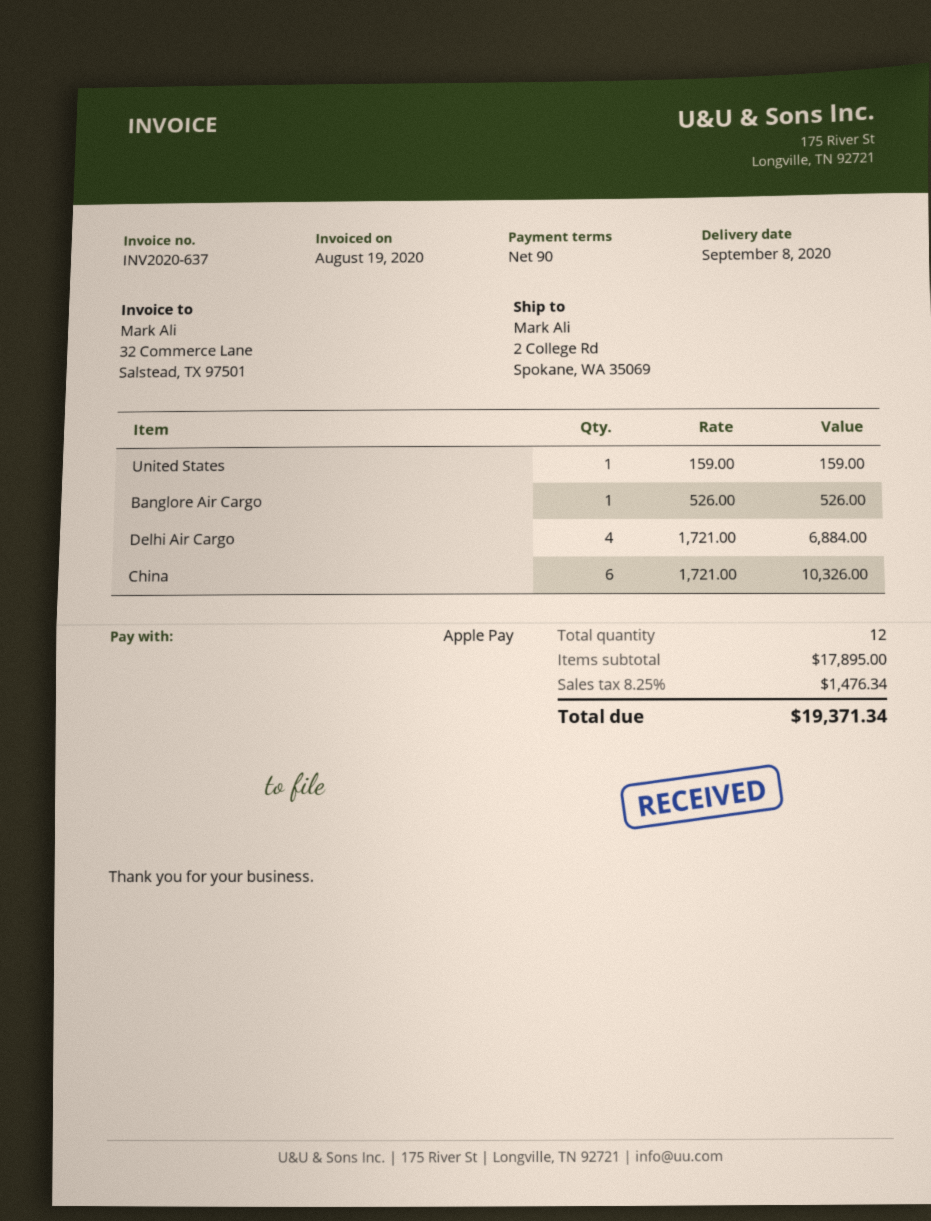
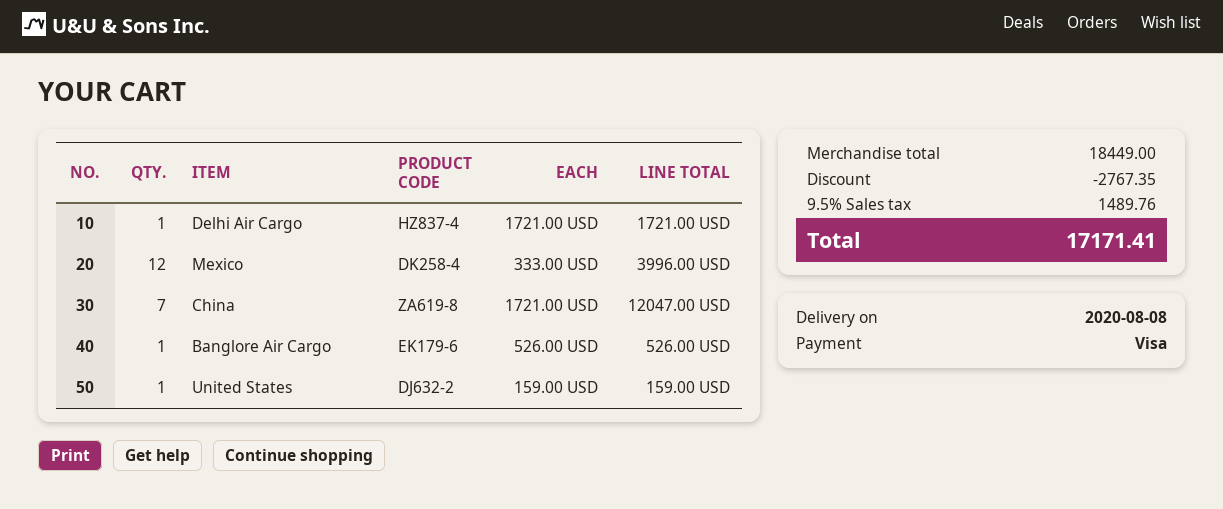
delivery date: 2020-09-08 -> 2020-08-08
payment method: Apple Pay -> Visa
Delhi Air Cargo: 4 x 1721.00 = 6884.00 -> 1 x 1721.00 = 1721.00
China: 6 x 1721.00 = 10326.00 -> 7 x 1721.00 = 12047.00
Mexico: none -> 12 x 333.00 = 3996.00
subtotal: 17895.00 -> 18449.00
discount: none -> 2767.35
tax: 8.25% = 1476.34 -> 9.5% = 1489.76
total: 19371.34 -> 17171.41

